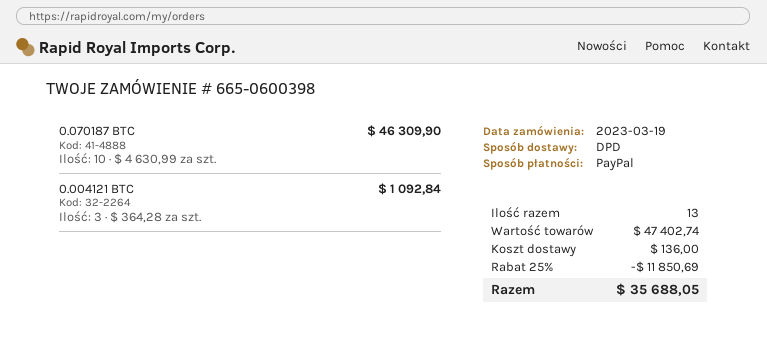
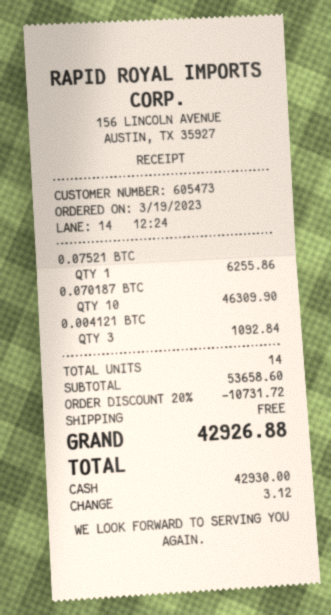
payment method: PayPal -> cash
0.07521 BTC: none -> 1 for 6255.86
total quantity: 13 -> 14
subtotal: 47402.74 -> 53658.60
discount: 25% = 11850.69 -> 20% = 10731.72
shipping: 136.00 -> 0.00
total: 35688.05 -> 42926.88

